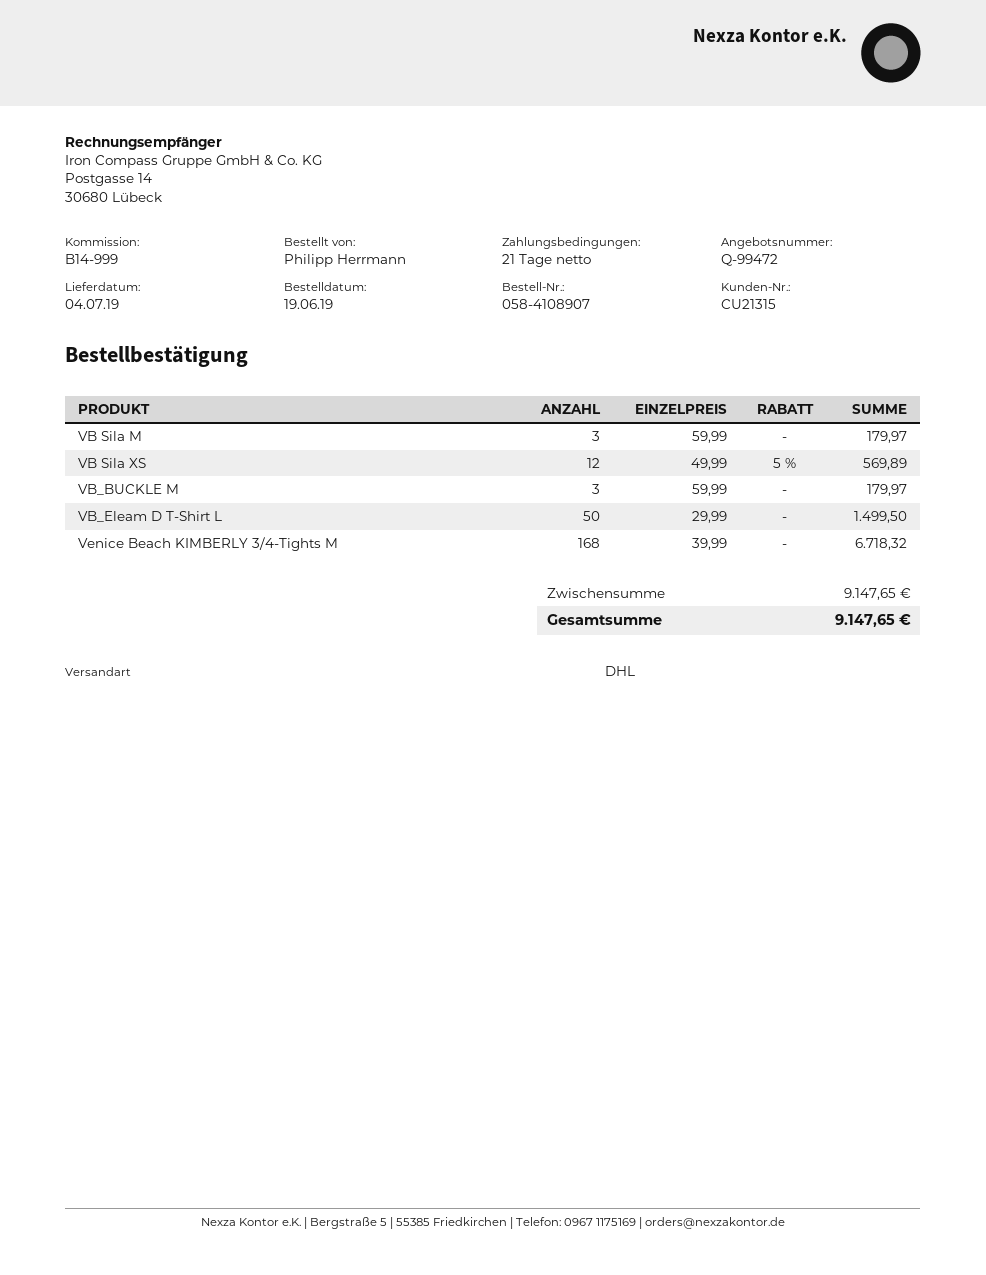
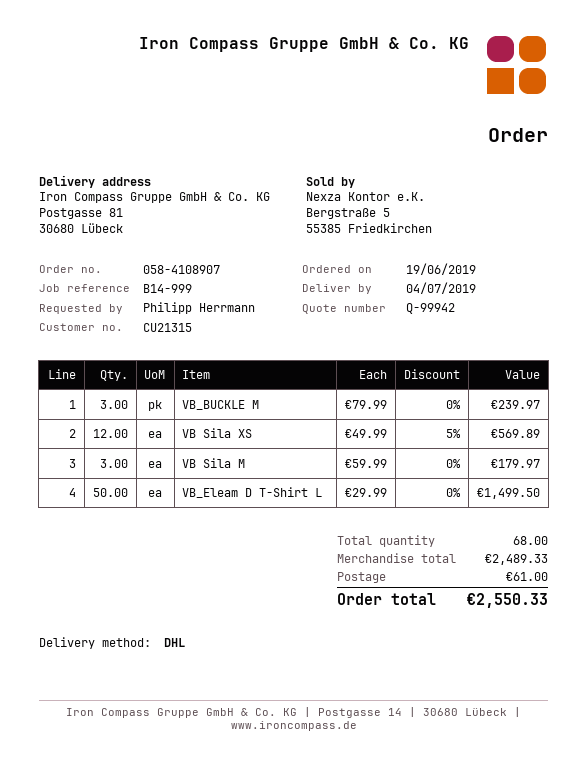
quote number: Q-99472 -> Q-99942
VB_BUCKLE M: 3 x 59.99 = 179.97 -> 3 x 79.99 = 239.97
Venice Beach KIMBERLY 3/4-Tights M: 168 x 39.99 = 6718.32 -> none
subtotal: 9147.65 -> 2489.33
shipping: none -> 61.00
total: 9147.65 -> 2550.33

